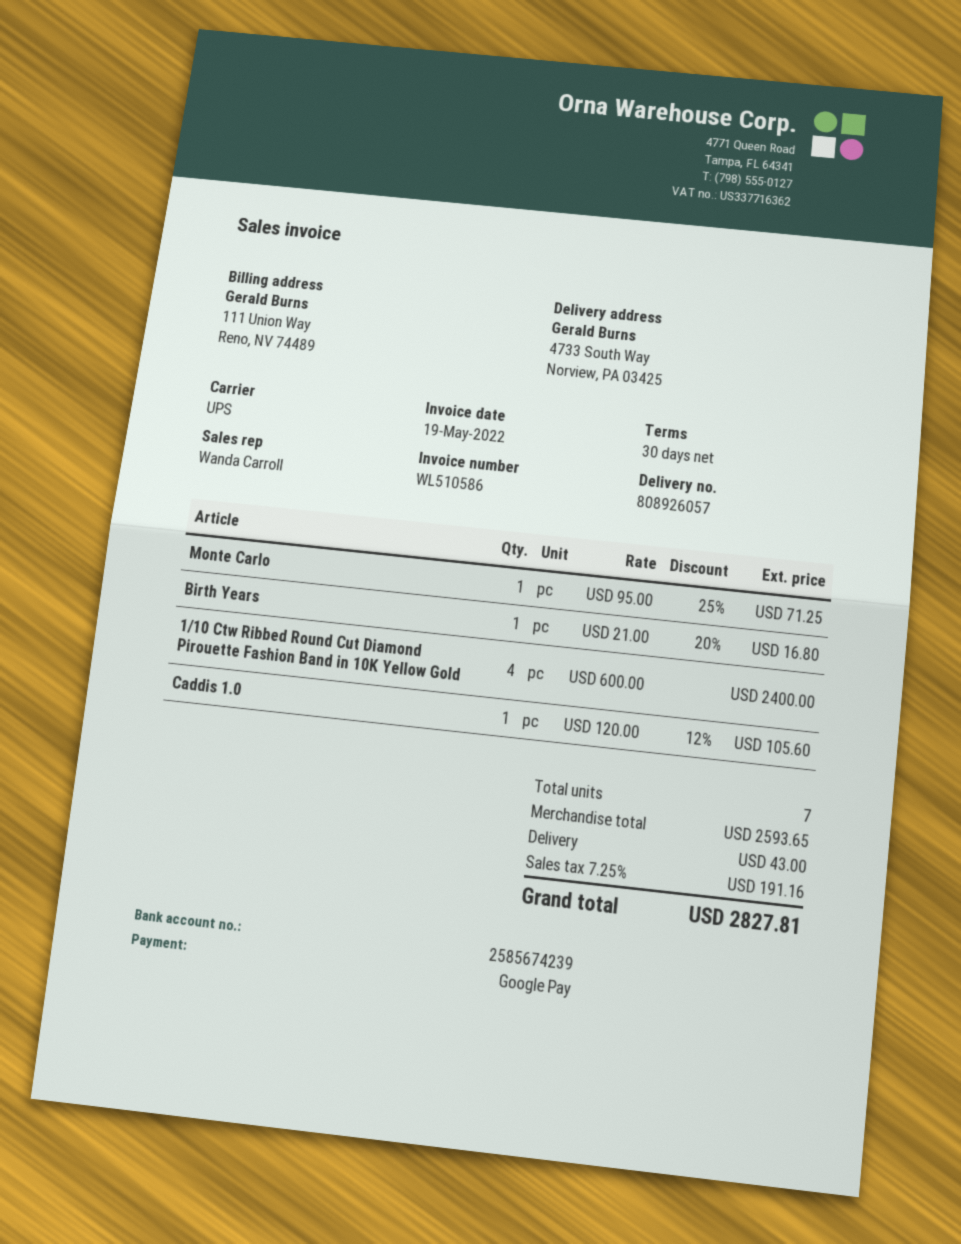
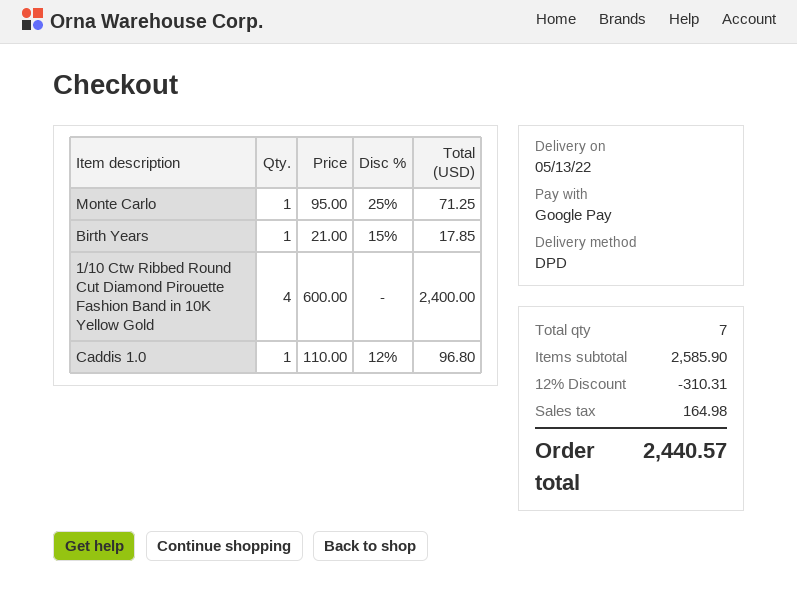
shipping method: UPS -> DPD
Birth Years: 1 x 21.00 - 20% = 16.80 -> 1 x 21.00 - 15% = 17.85
Caddis 1.0: 1 x 120.00 - 12% = 105.60 -> 1 x 110.00 - 12% = 96.80
subtotal: 2593.65 -> 2585.90
discount: none -> 12% = 310.31
shipping: 43.00 -> none
tax: 191.16 -> 164.98
total: 2827.81 -> 2440.57

